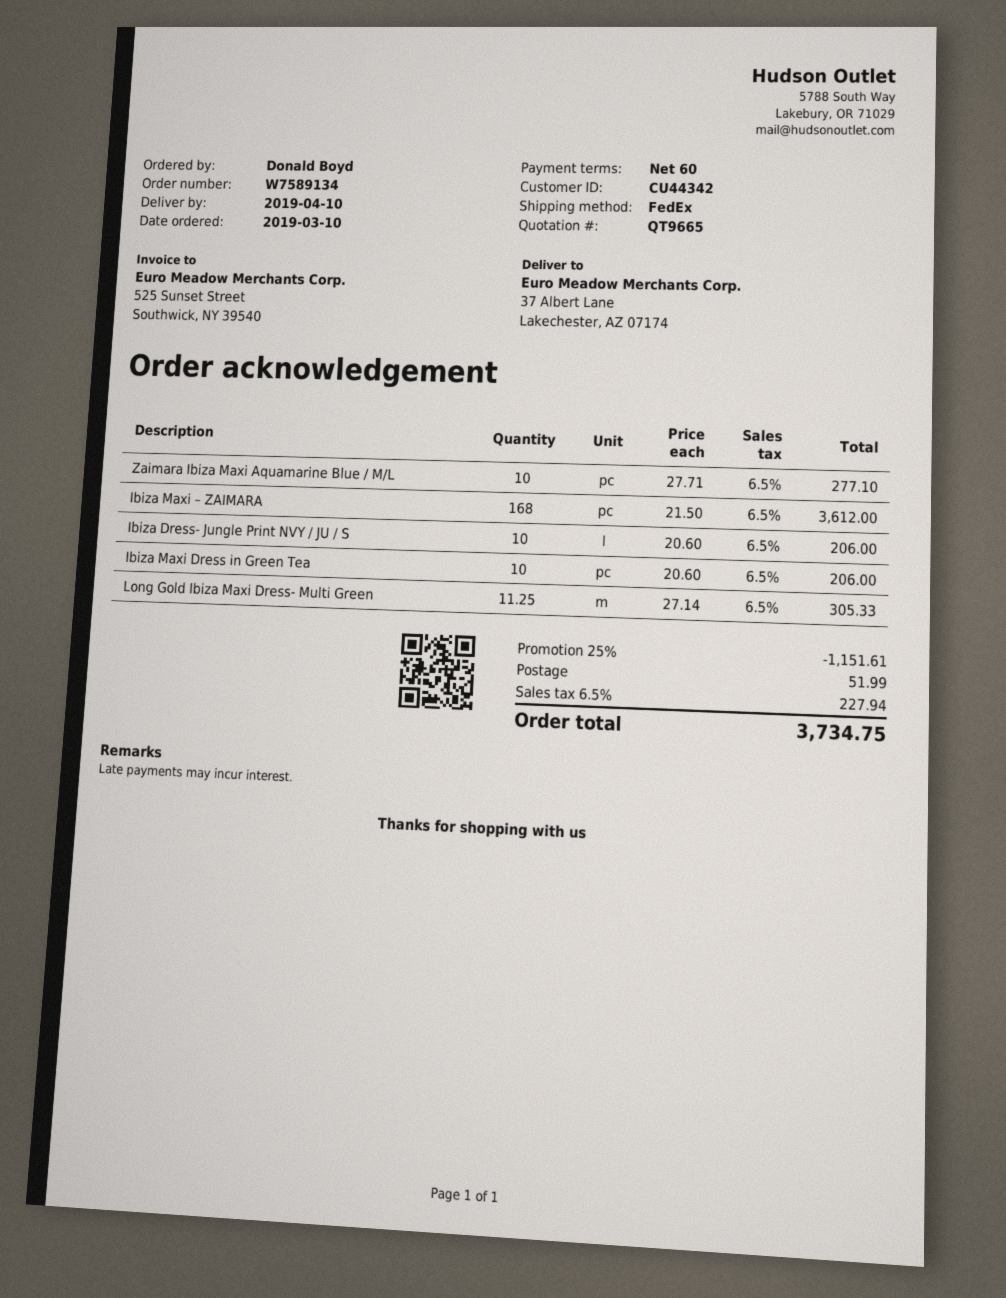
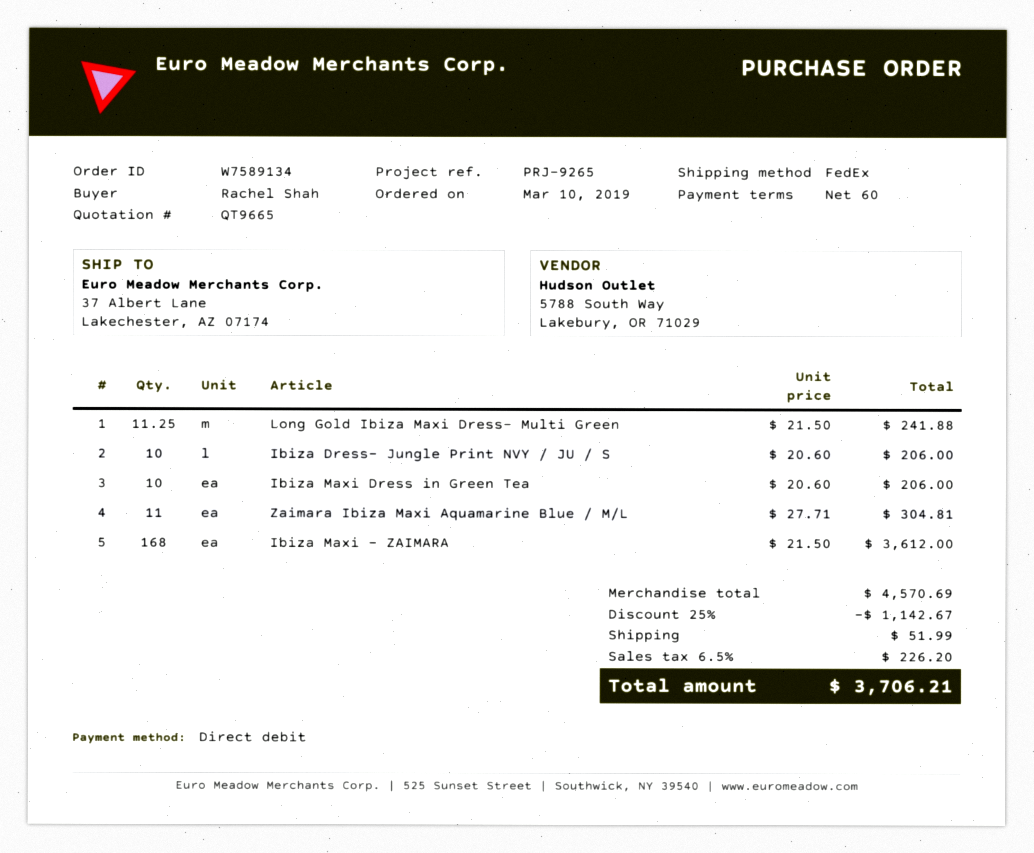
ordered by: Donald Boyd -> Rachel Shah
Zaimara Ibiza Maxi Aquamarine Blue / M/L: 10 x 27.71 = 277.10 -> 11 x 27.71 = 304.81
Long Gold Ibiza Maxi Dress- Multi Green: 11.25 x 27.14 = 305.33 -> 11.25 x 21.50 = 241.88
discount: 25% = 1151.61 -> 25% = 1142.67
tax: 6.5% = 227.94 -> 6.5% = 226.20
total: 3734.75 -> 3706.21

